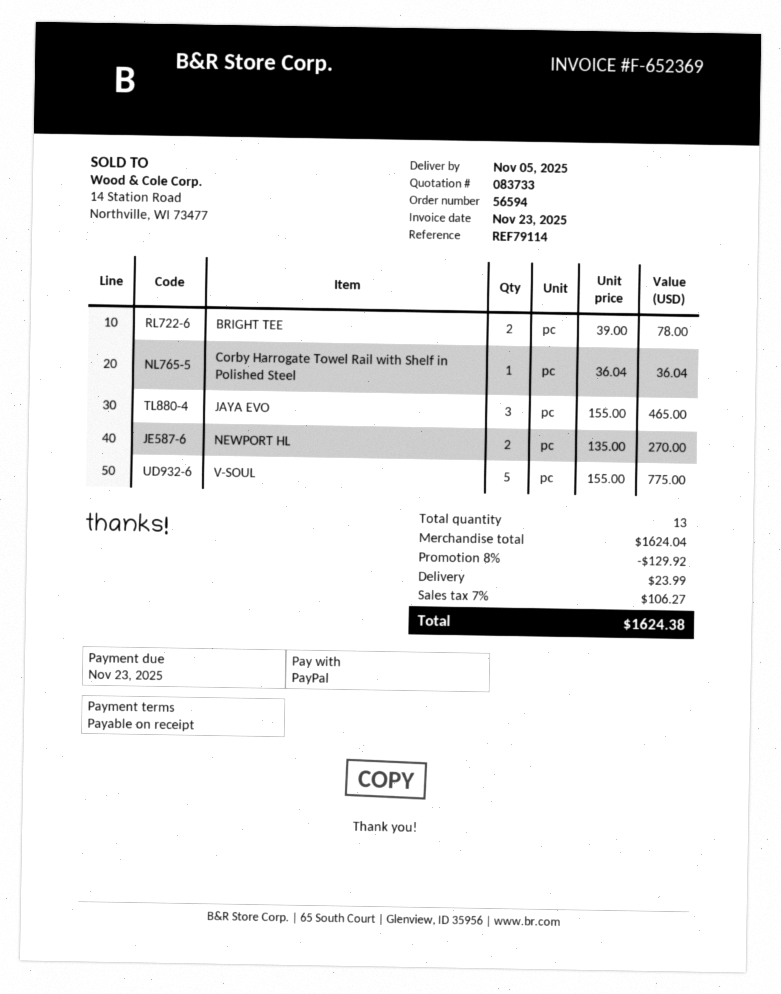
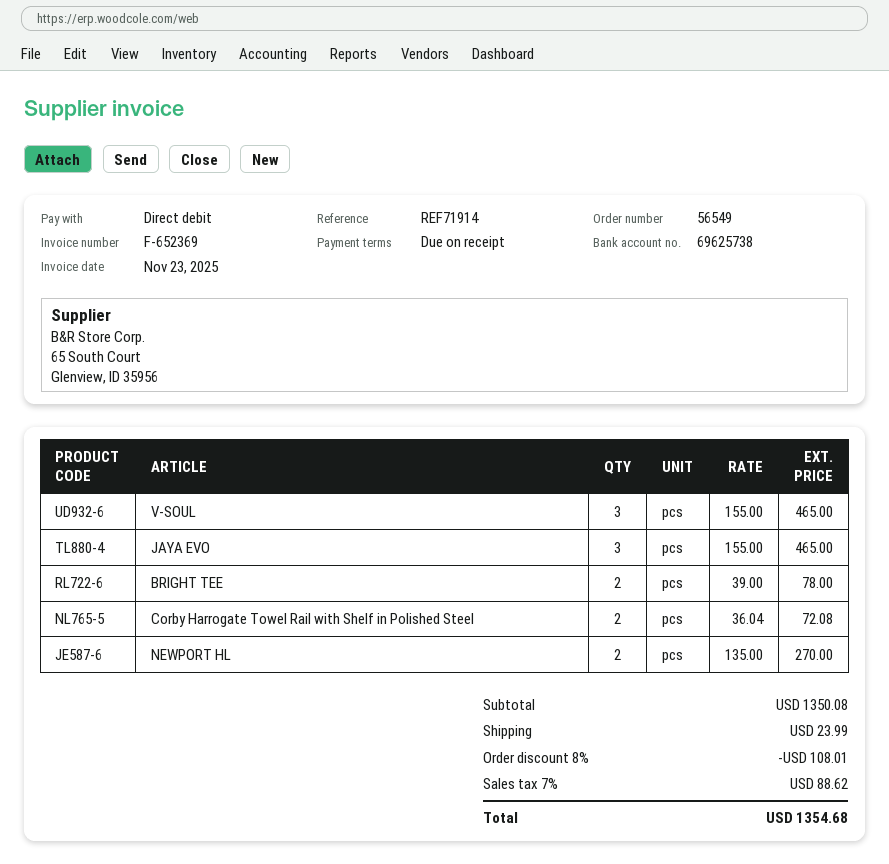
order number: 56594 -> 56549
reference: REF79114 -> REF71914
payment method: PayPal -> direct debit
Corby Harrogate Towel Rail with Shelf in Polished Steel: 1 x 36.04 = 36.04 -> 2 x 36.04 = 72.08
V-SOUL: 5 x 155.00 = 775.00 -> 3 x 155.00 = 465.00
subtotal: 1624.04 -> 1350.08
discount: 8% = 129.92 -> 8% = 108.01
tax: 7% = 106.27 -> 7% = 88.62
total: 1624.38 -> 1354.68

